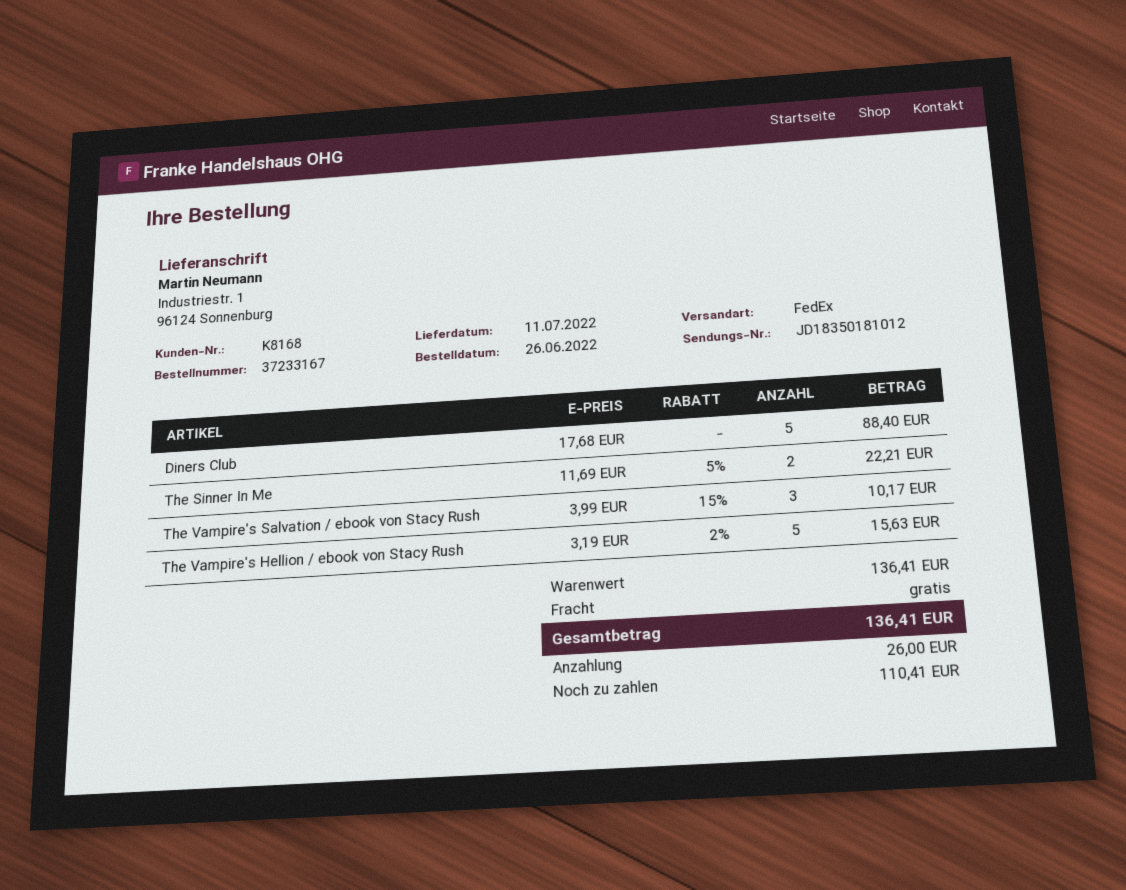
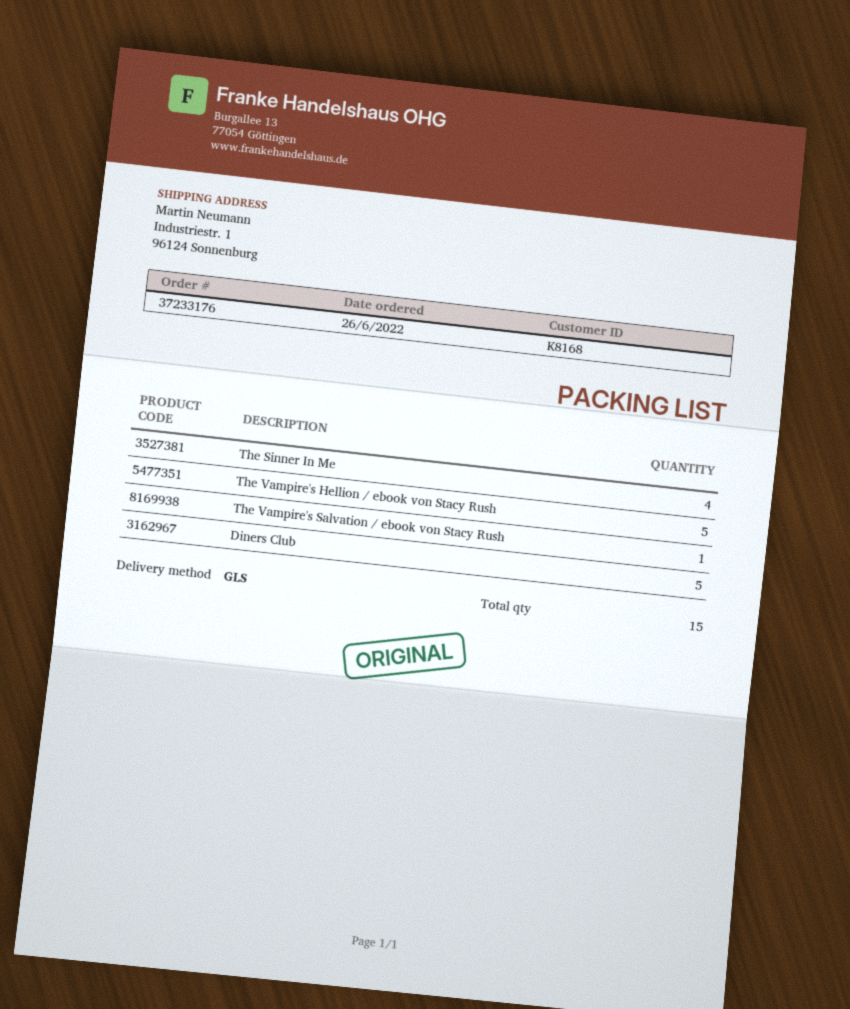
order number: 37233167 -> 37233176
shipping method: FedEx -> GLS
The Sinner In Me: 2 -> 4
The Vampire's Salvation / ebook von Stacy Rush: 3 -> 1

